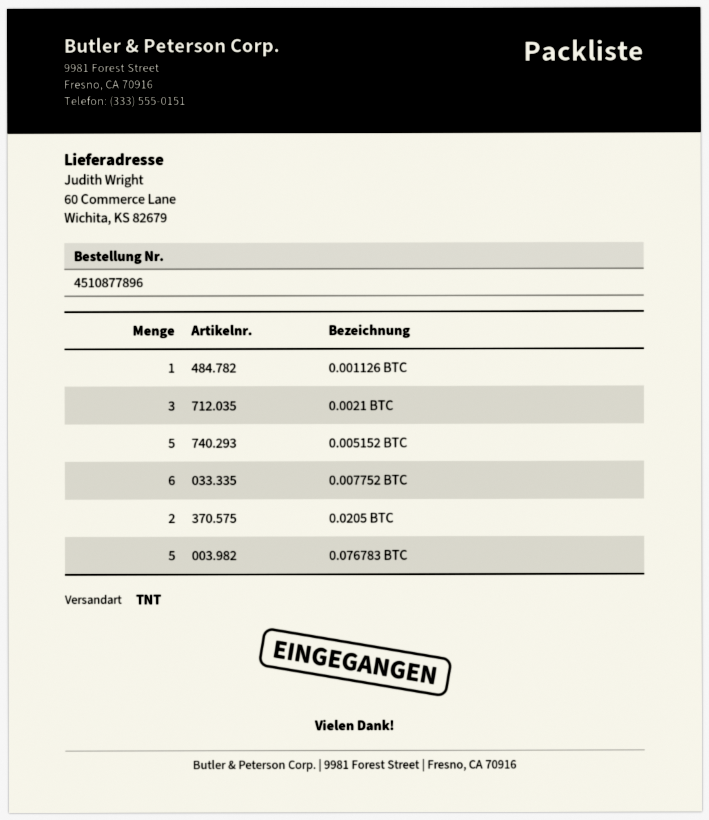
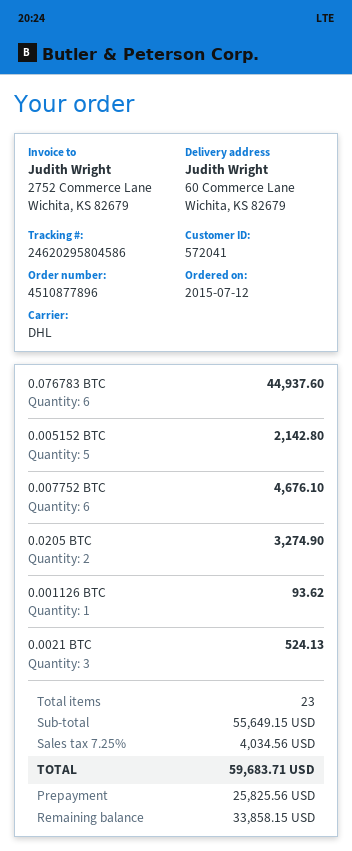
shipping method: TNT -> DHL
0.076783 BTC: 5 -> 6

